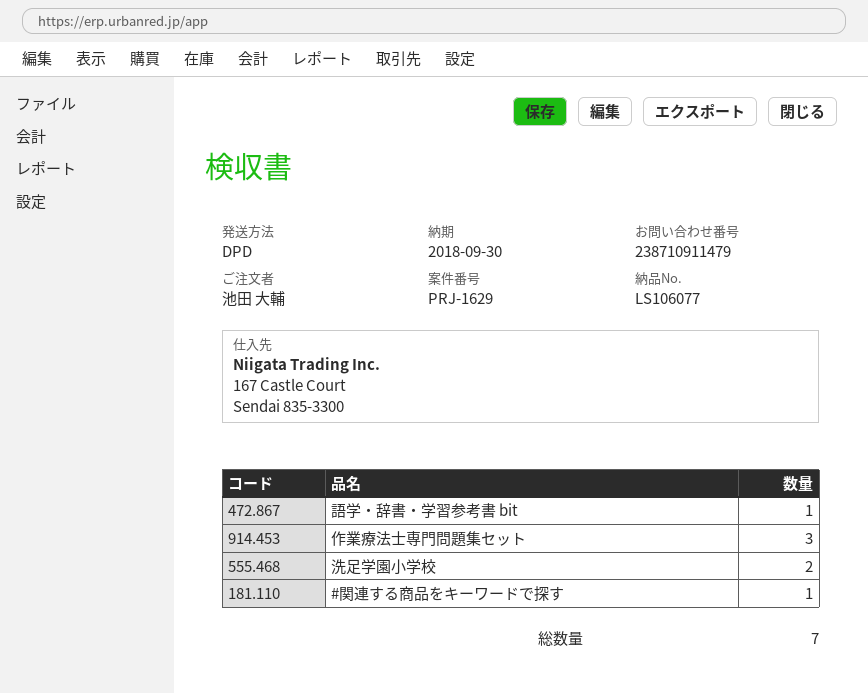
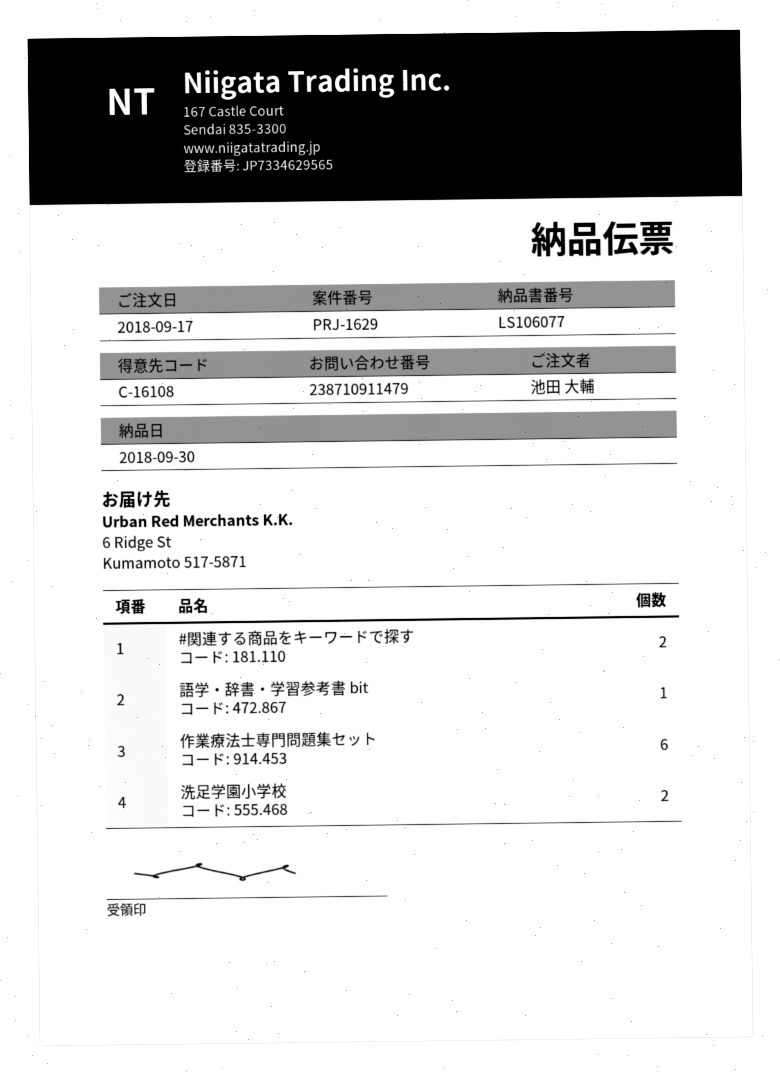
作業療法士専門問題集セット: 3 -> 6
#関連する商品をキーワードで探す: 1 -> 2

